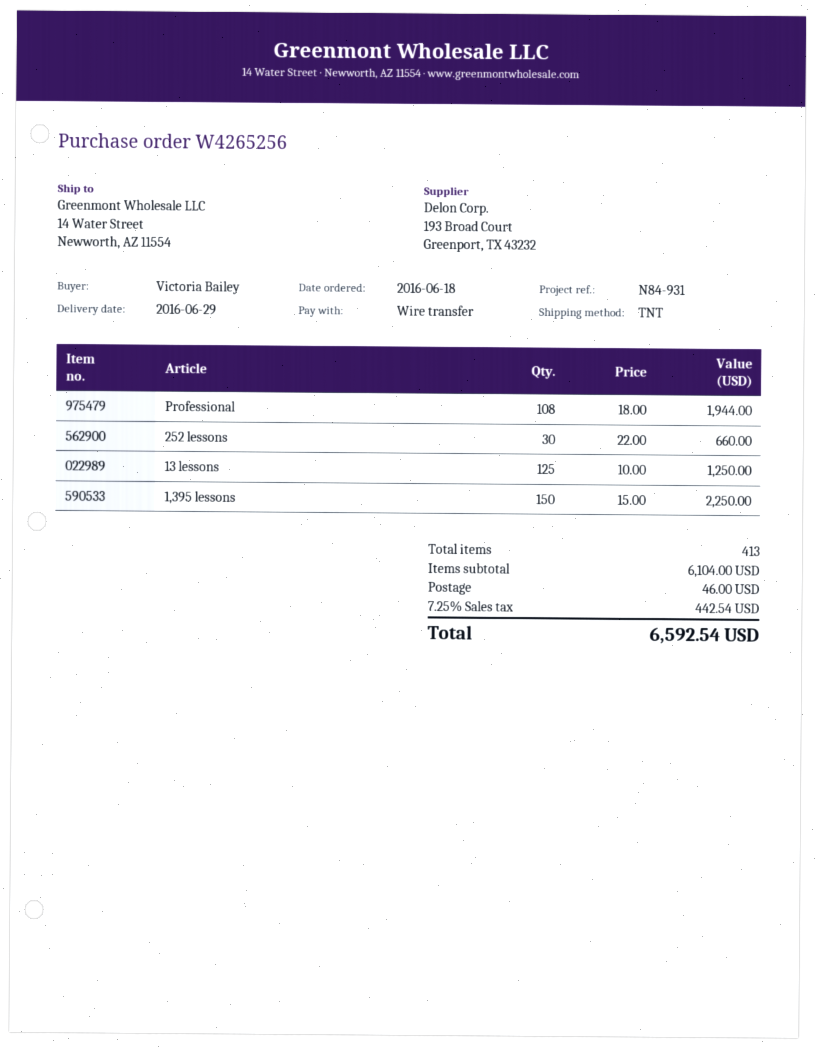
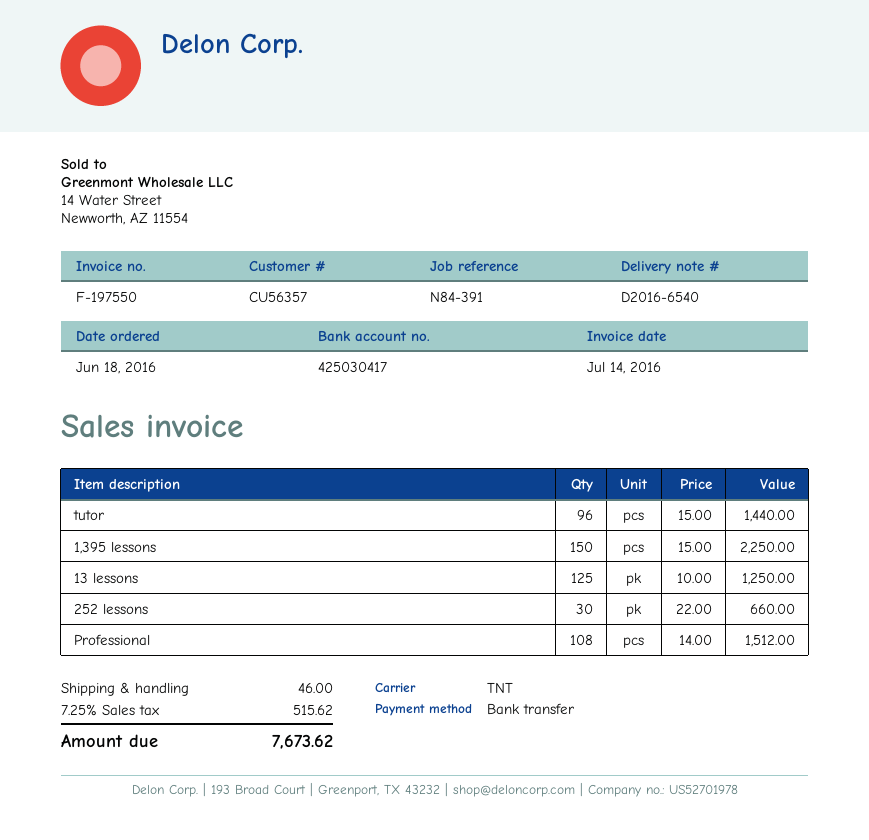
reference: N84-931 -> N84-391
Professional: 108 x 18.00 = 1944.00 -> 108 x 14.00 = 1512.00
tutor: none -> 96 x 15.00 = 1440.00
tax: 7.25% = 442.54 -> 7.25% = 515.62
total: 6592.54 -> 7673.62

